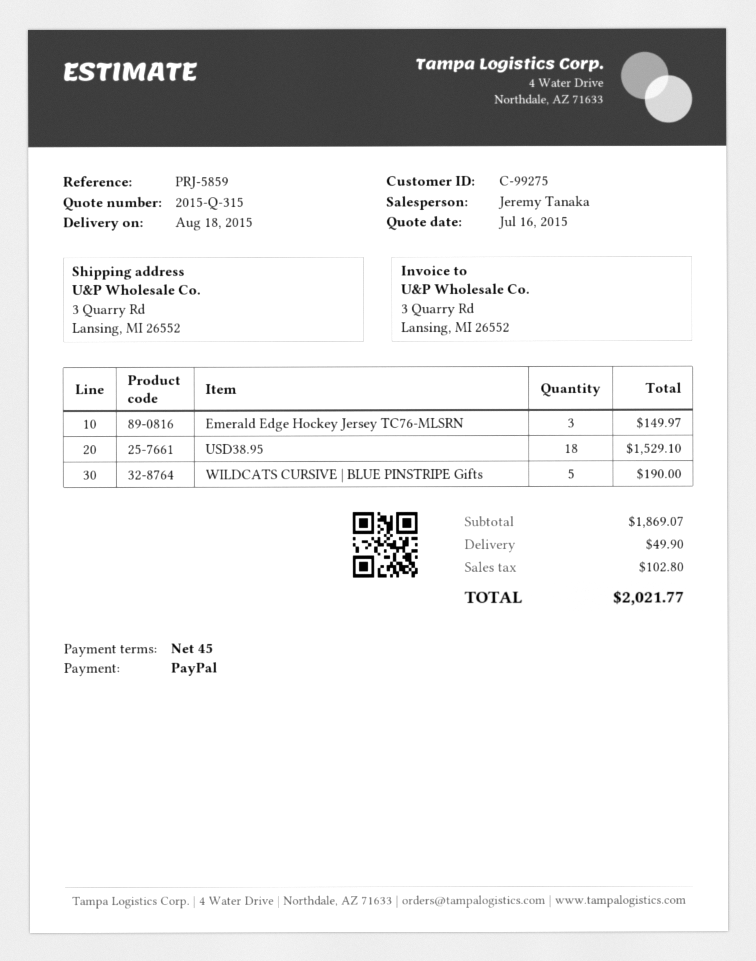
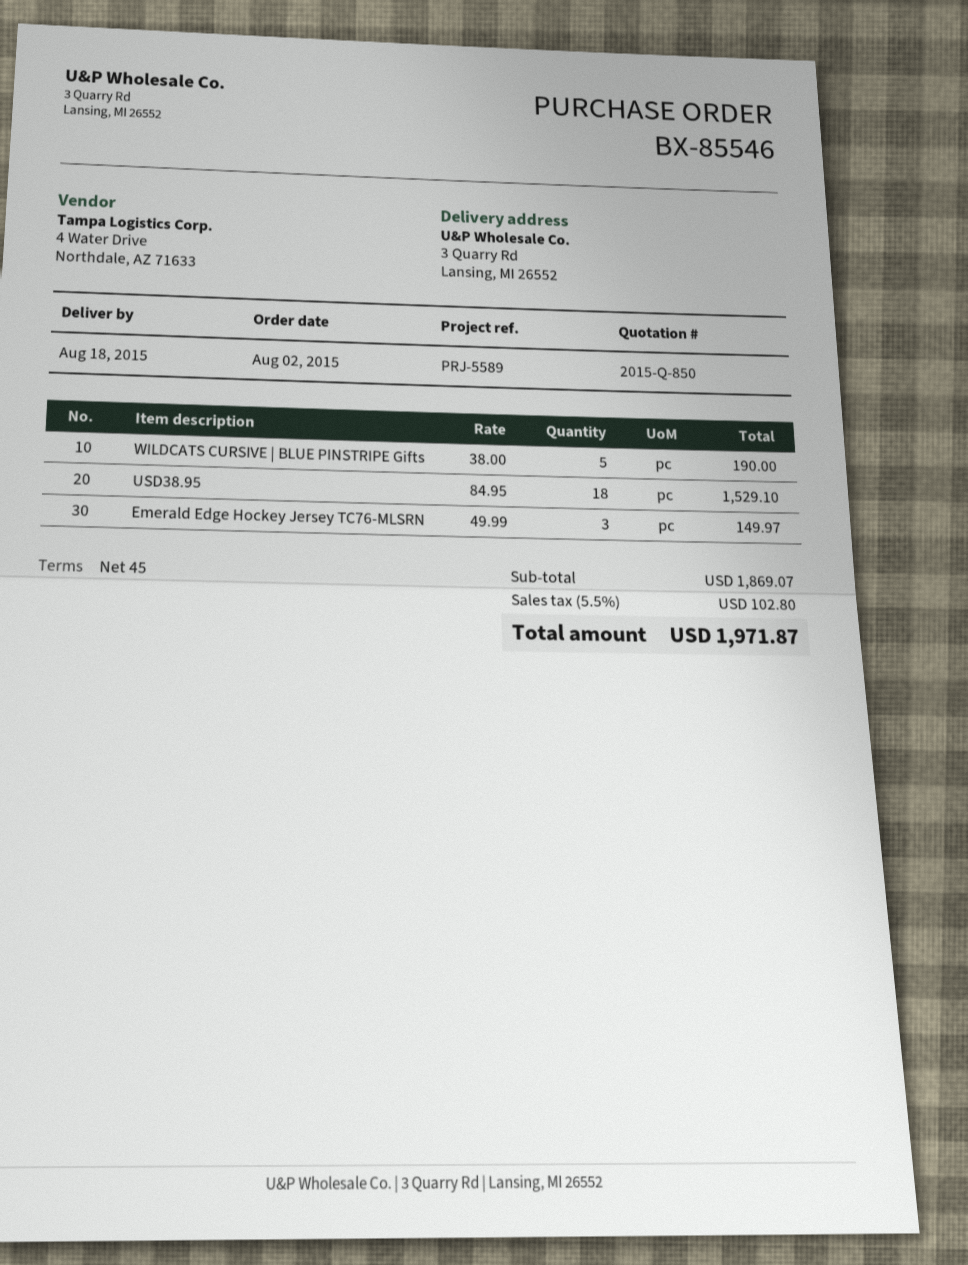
quote number: 2015-Q-315 -> 2015-Q-850
reference: PRJ-5859 -> PRJ-5589
shipping: 49.90 -> none
total: 2021.77 -> 1971.87

